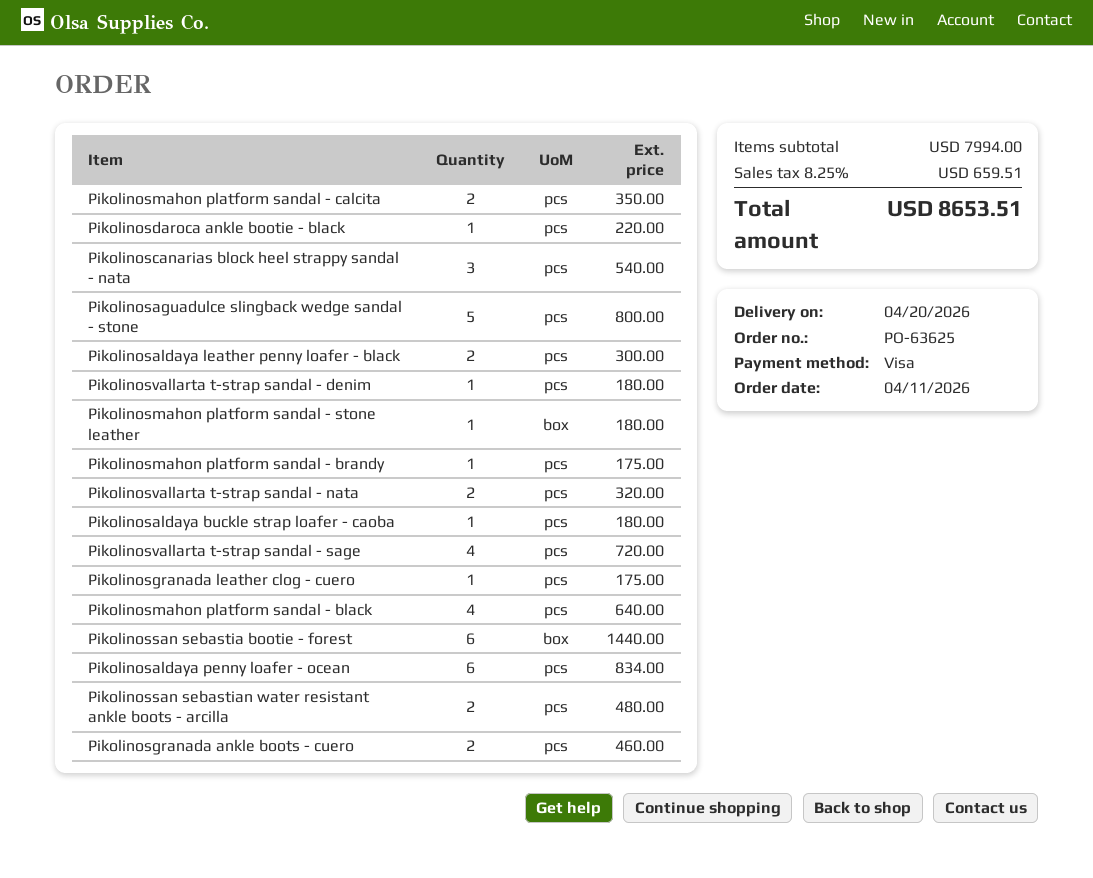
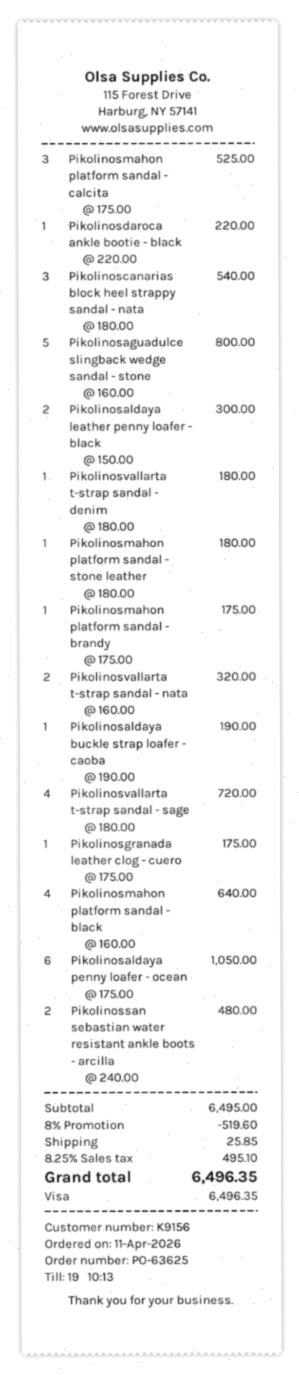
Pikolinosmahon platform sandal - calcita: 2 for 350.00 -> 3 for 525.00
Pikolinosaldaya buckle strap loafer - caoba: 1 for 180.00 -> 1 for 190.00
Pikolinossan sebastia bootie - forest: 6 for 1440.00 -> none
Pikolinosaldaya penny loafer - ocean: 6 for 834.00 -> 6 for 1050.00
Pikolinosgranada ankle boots - cuero: 2 for 460.00 -> none
subtotal: 7994.00 -> 6495.00
discount: none -> 8% = 519.60
shipping: none -> 25.85
tax: 8.25% = 659.51 -> 8.25% = 495.10
total: 8653.51 -> 6496.35

